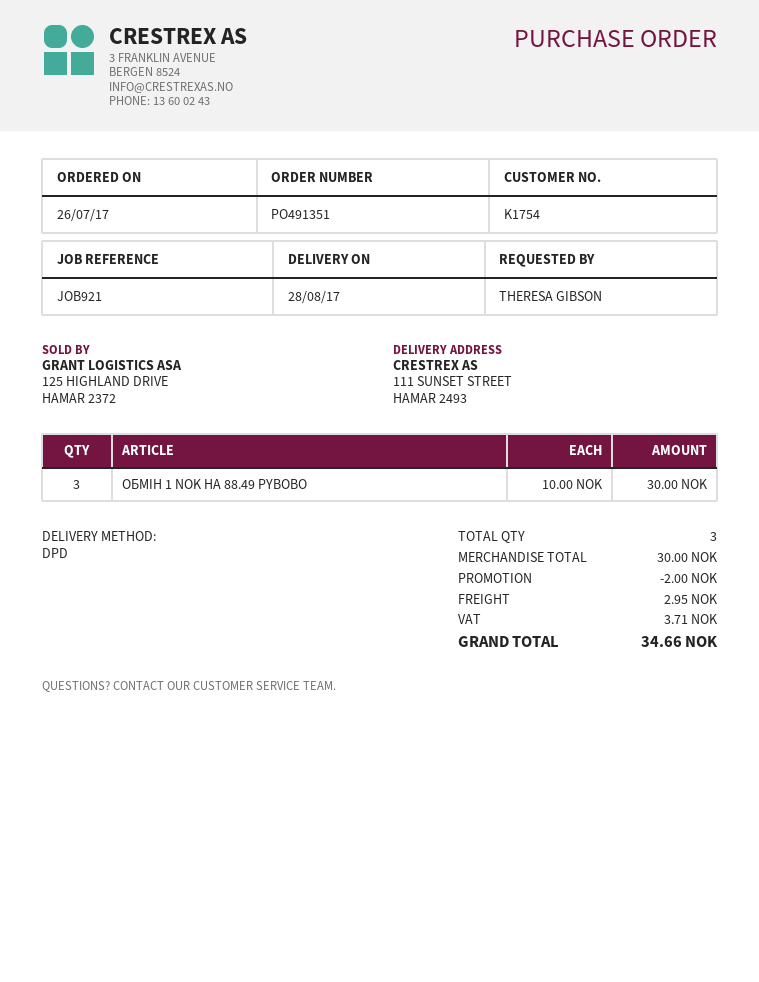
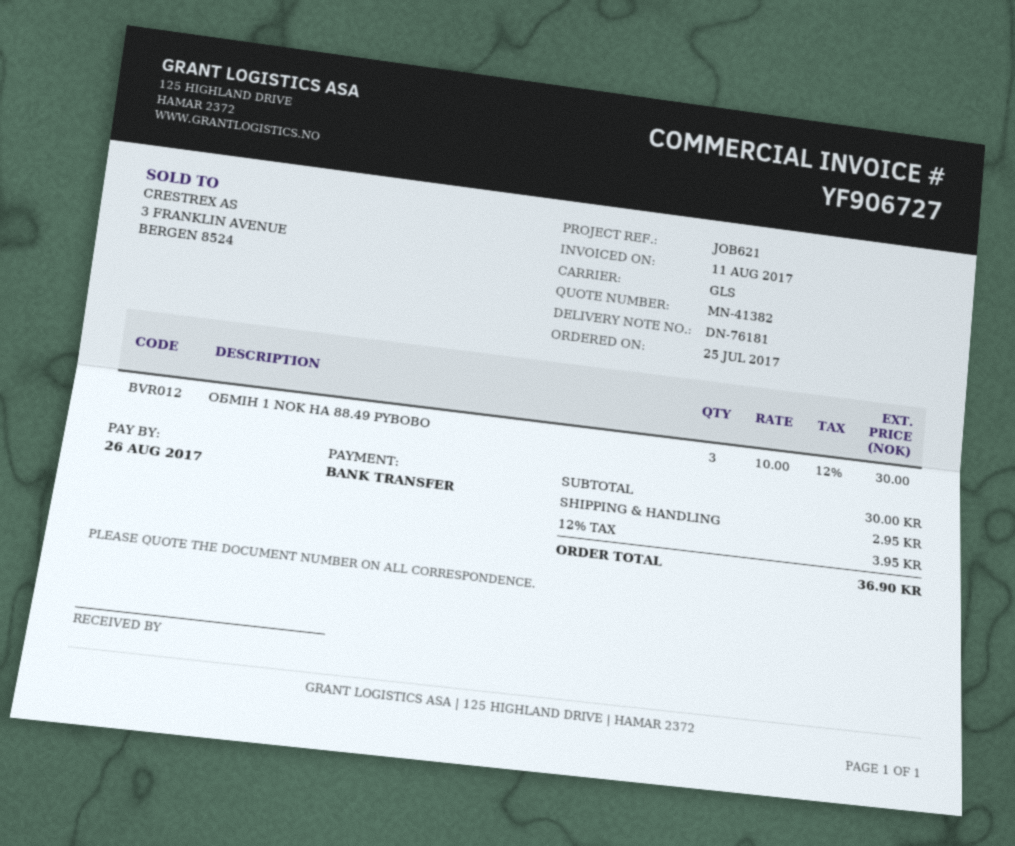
order date: 2017-07-26 -> 2017-07-25
reference: JOB921 -> JOB621
shipping method: DPD -> GLS
discount: 2.00 -> none
tax: 3.71 -> 3.95
total: 34.66 -> 36.90

